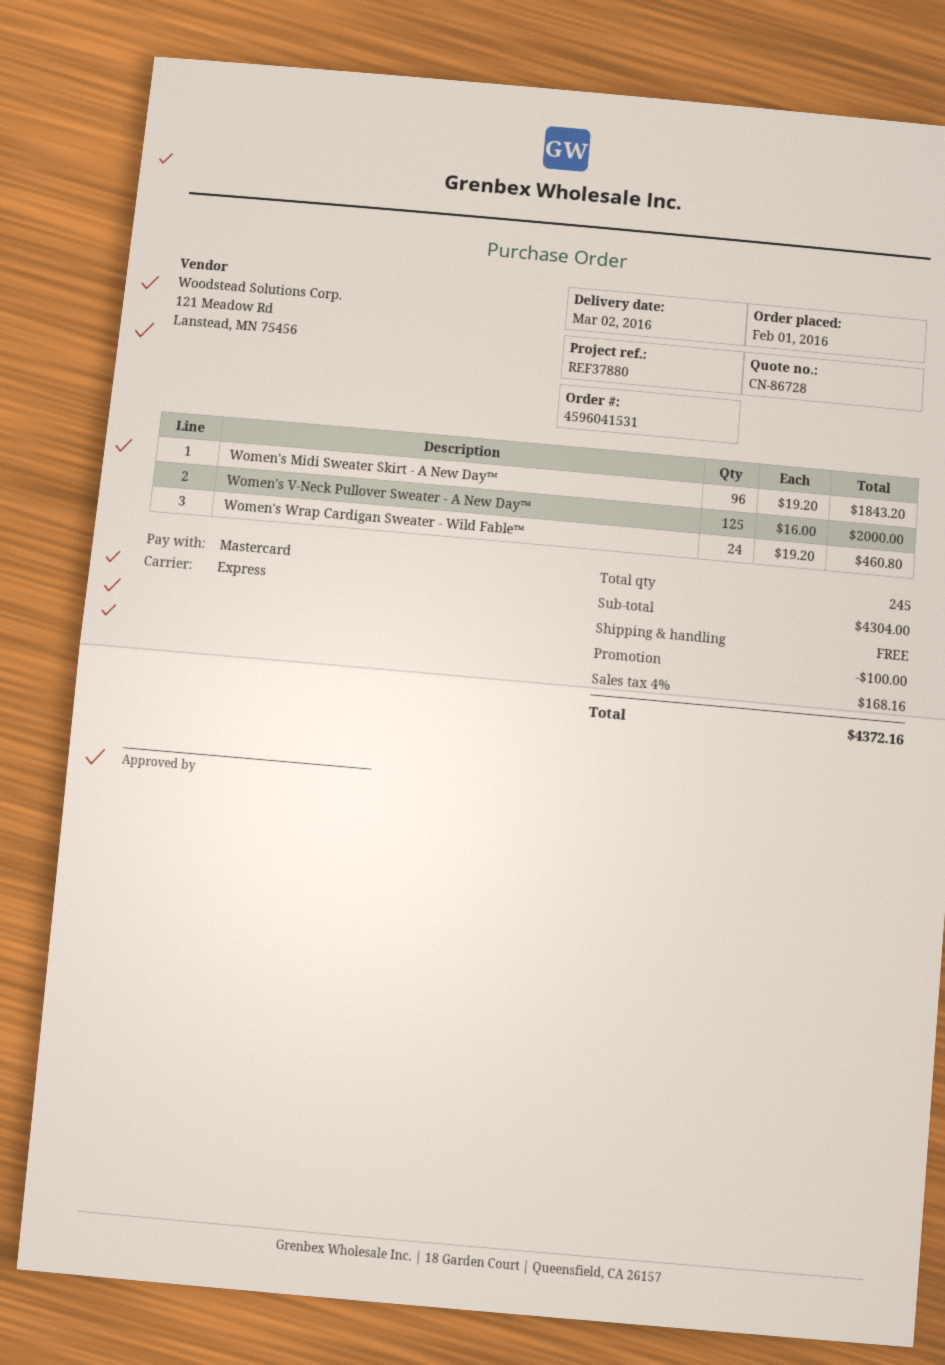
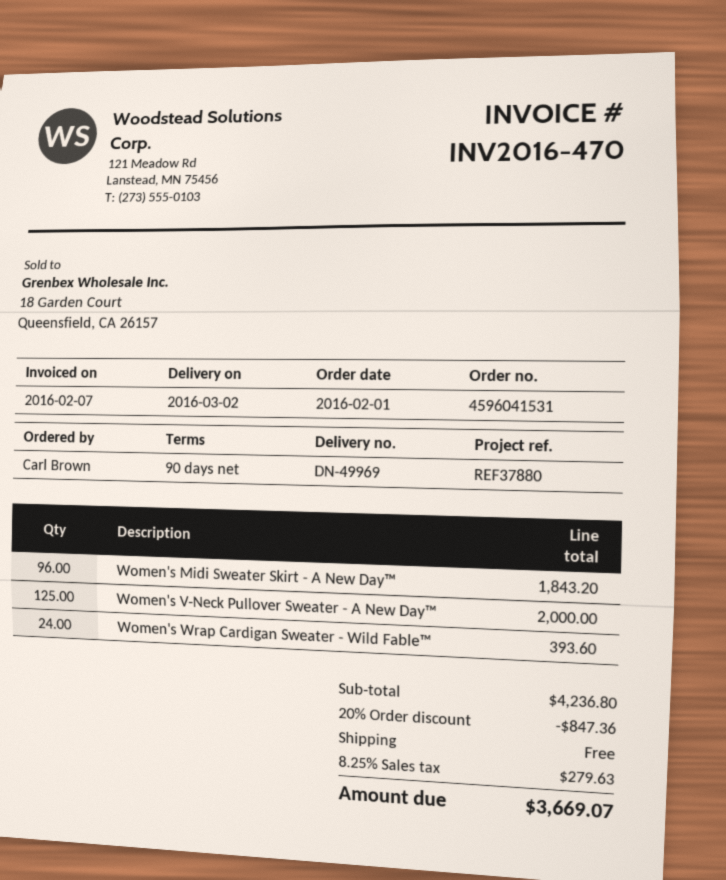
Women's Wrap Cardigan Sweater - Wild Fable™: 24 for 460.80 -> 24 for 393.60
subtotal: 4304.00 -> 4236.80
discount: 100.00 -> 847.36
tax: 4% = 168.16 -> 8.25% = 279.63
total: 4372.16 -> 3669.07

